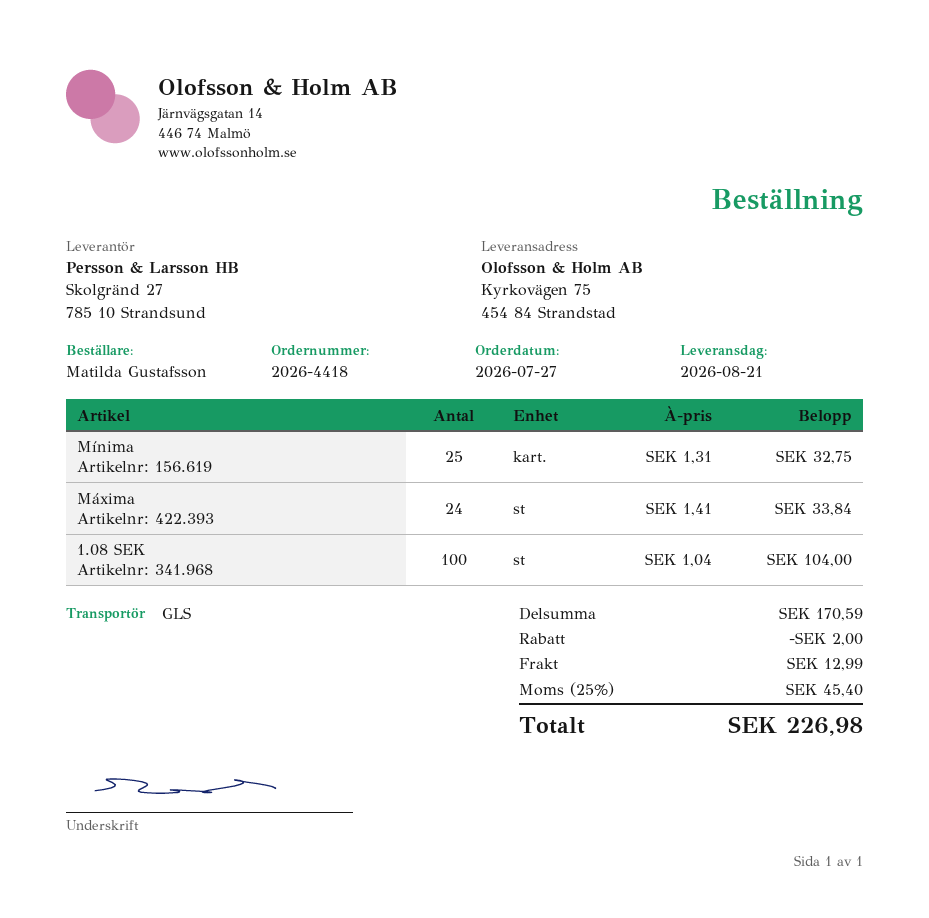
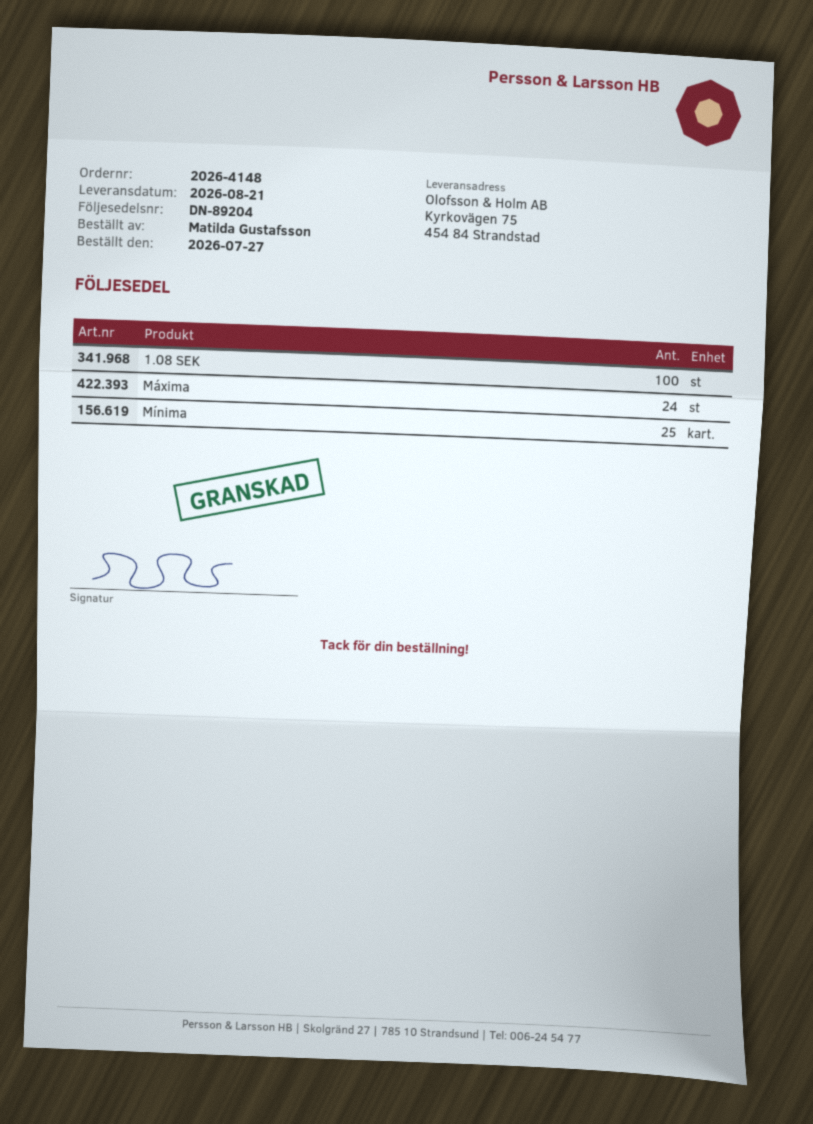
order number: 2026-4418 -> 2026-4148

